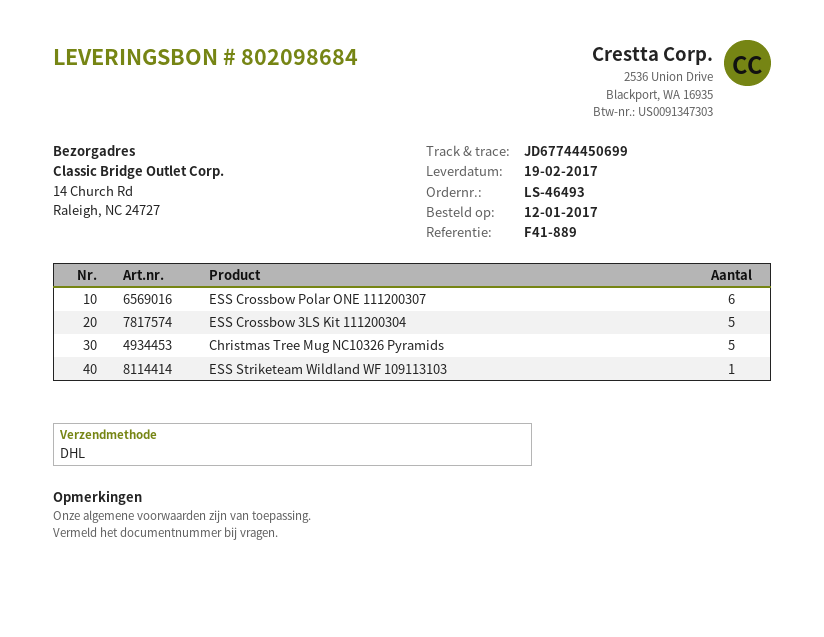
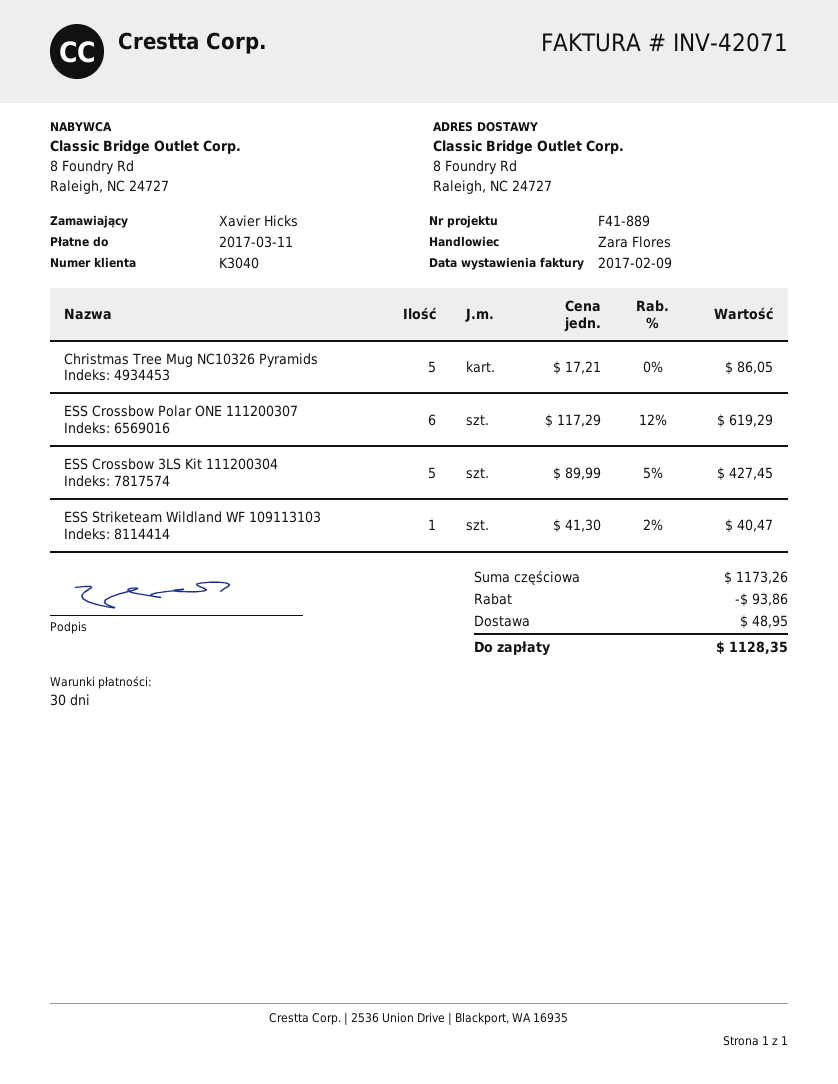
ship to: 14 Church Rd, Raleigh, NC 24727 -> 8 Foundry Rd, Raleigh, NC 24727

